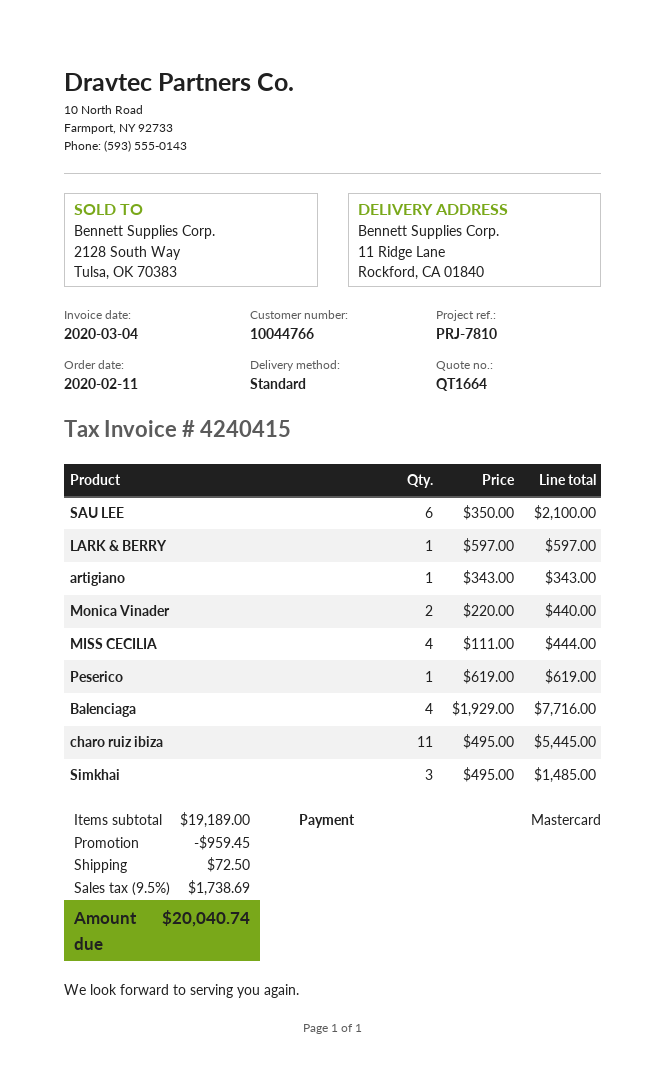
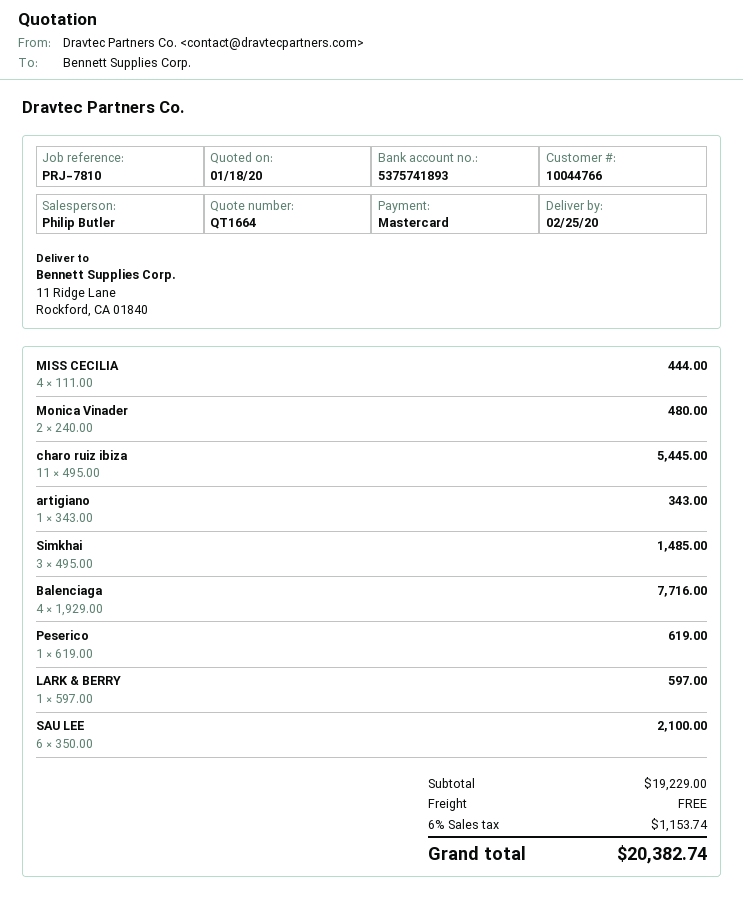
Monica Vinader: 2 x 220.00 = 440.00 -> 2 x 240.00 = 480.00
subtotal: 19189.00 -> 19229.00
discount: 959.45 -> none
shipping: 72.50 -> 0.00
tax: 9.5% = 1738.69 -> 6% = 1153.74
total: 20040.74 -> 20382.74

